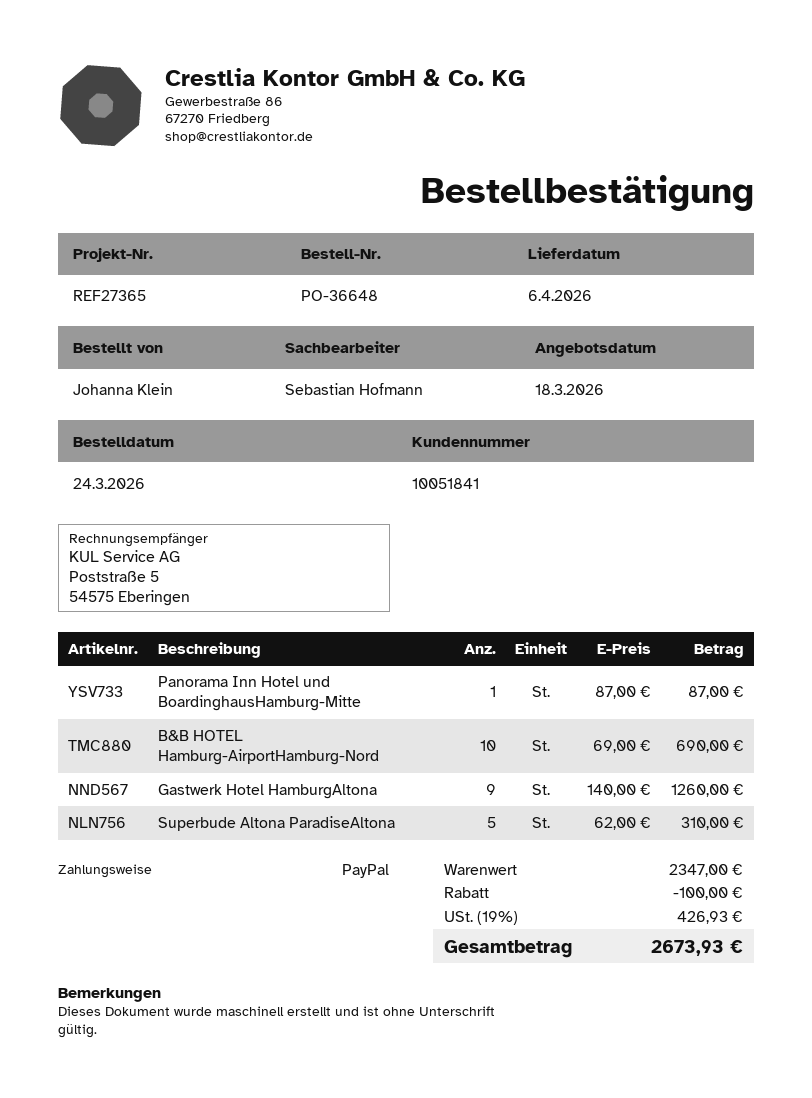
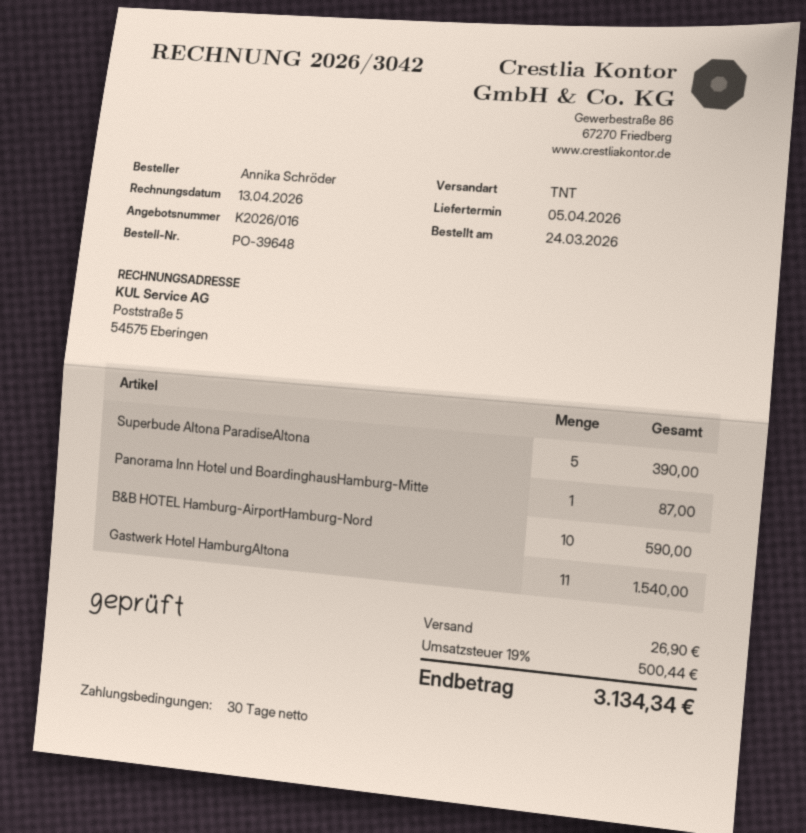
order number: PO-36648 -> PO-39648
delivery date: 2026-04-06 -> 2026-04-05
ordered by: Johanna Klein -> Annika Schröder
B&B HOTEL Hamburg-AirportHamburg-Nord: 10 for 690.00 -> 10 for 590.00
Gastwerk Hotel HamburgAltona: 9 for 1260.00 -> 11 for 1540.00
Superbude Altona ParadiseAltona: 5 for 310.00 -> 5 for 390.00
discount: 100.00 -> none
shipping: none -> 26.90
tax: 19% = 426.93 -> 19% = 500.44
total: 2673.93 -> 3134.34

